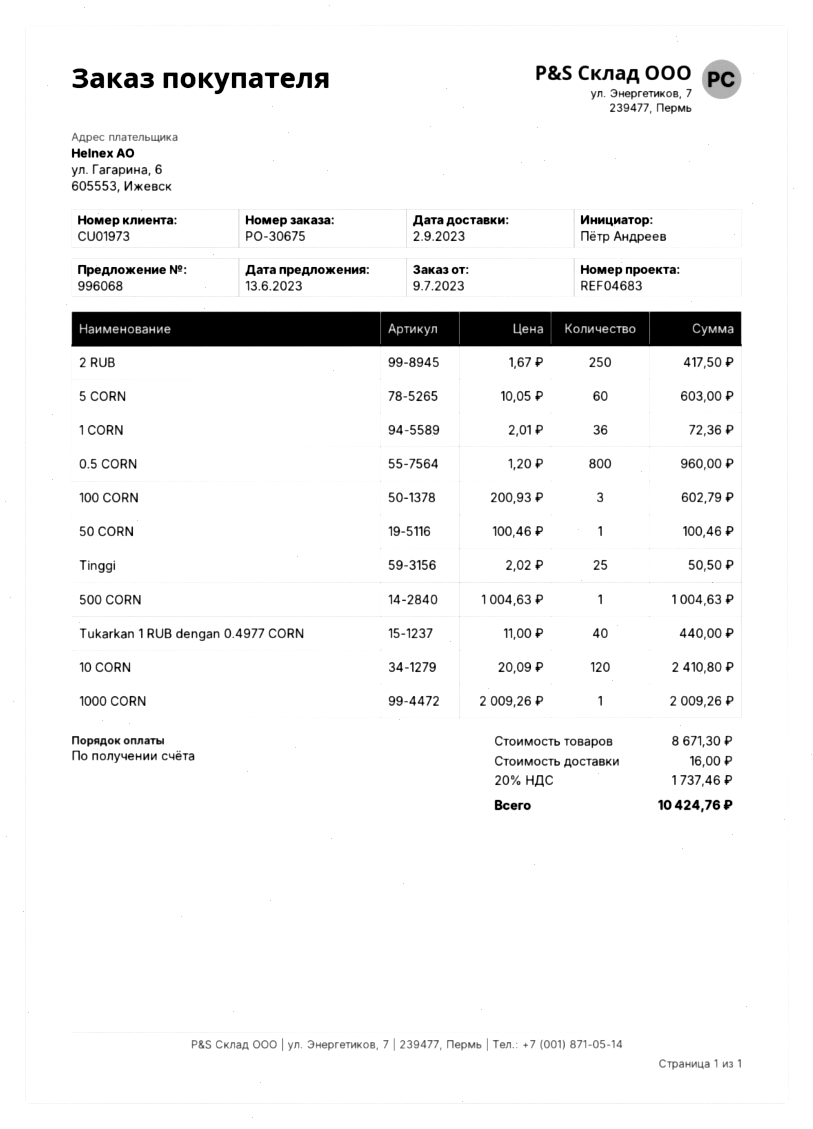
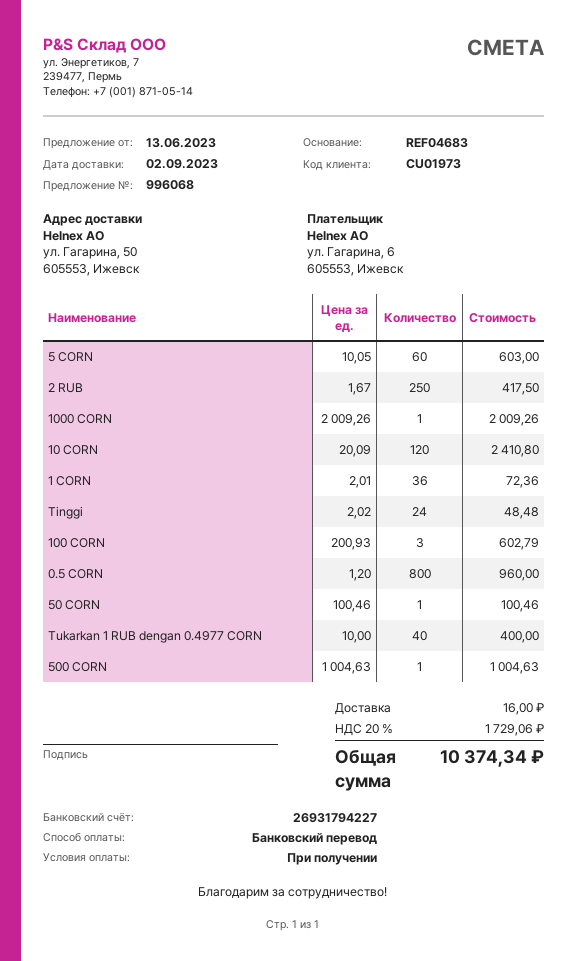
Tinggi: 25 x 2.02 = 50.50 -> 24 x 2.02 = 48.48
Tukarkan 1 RUB dengan 0.4977 CORN: 40 x 11.00 = 440.00 -> 40 x 10.00 = 400.00
tax: 20% = 1737.46 -> 20% = 1729.06
total: 10424.76 -> 10374.34

